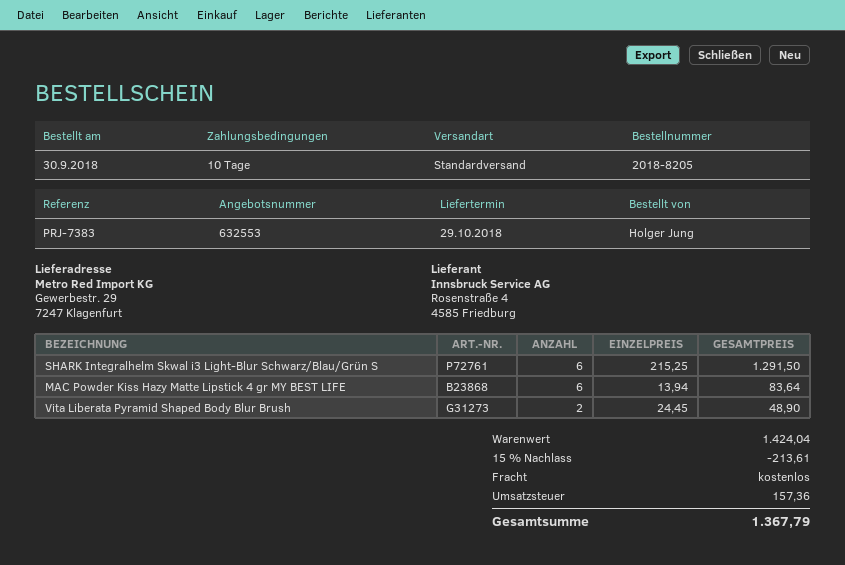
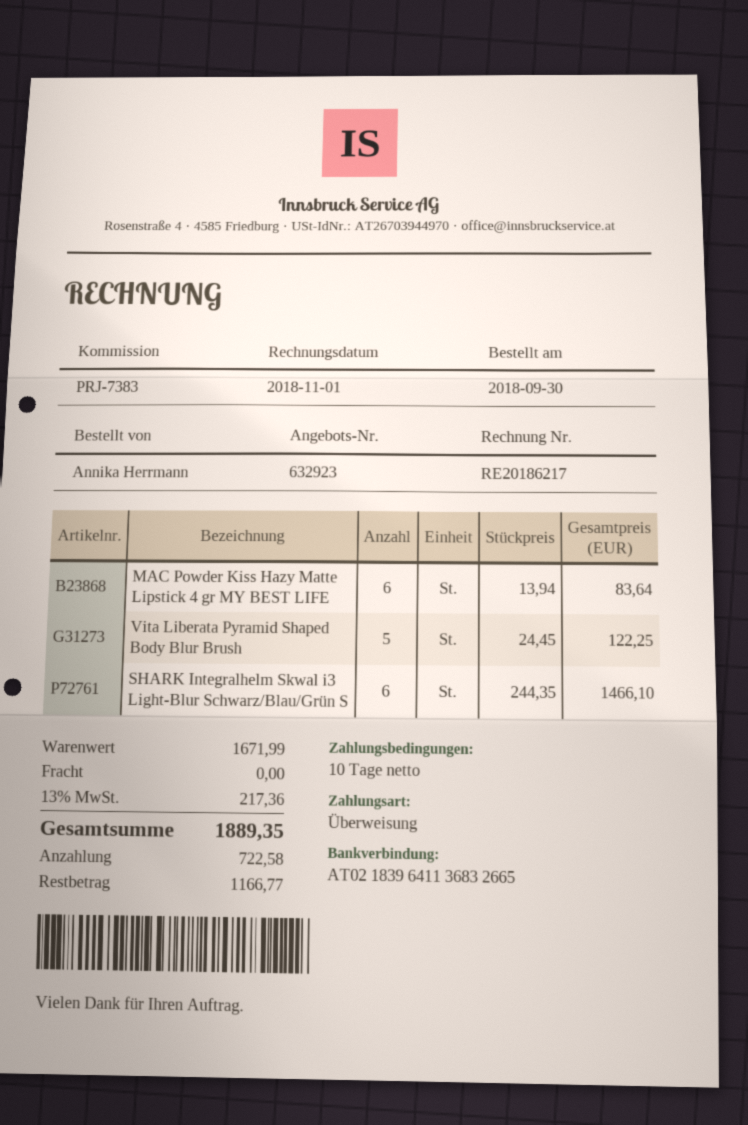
quote number: 632553 -> 632923
ordered by: Holger Jung -> Annika Herrmann
SHARK Integralhelm Skwal i3 Light-Blur Schwarz/Blau/Grün S: 6 x 215.25 = 1291.50 -> 6 x 244.35 = 1466.10
Vita Liberata Pyramid Shaped Body Blur Brush: 2 x 24.45 = 48.90 -> 5 x 24.45 = 122.25
subtotal: 1424.04 -> 1671.99
discount: 15% = 213.61 -> none
tax: 157.36 -> 217.36
total: 1367.79 -> 1889.35

